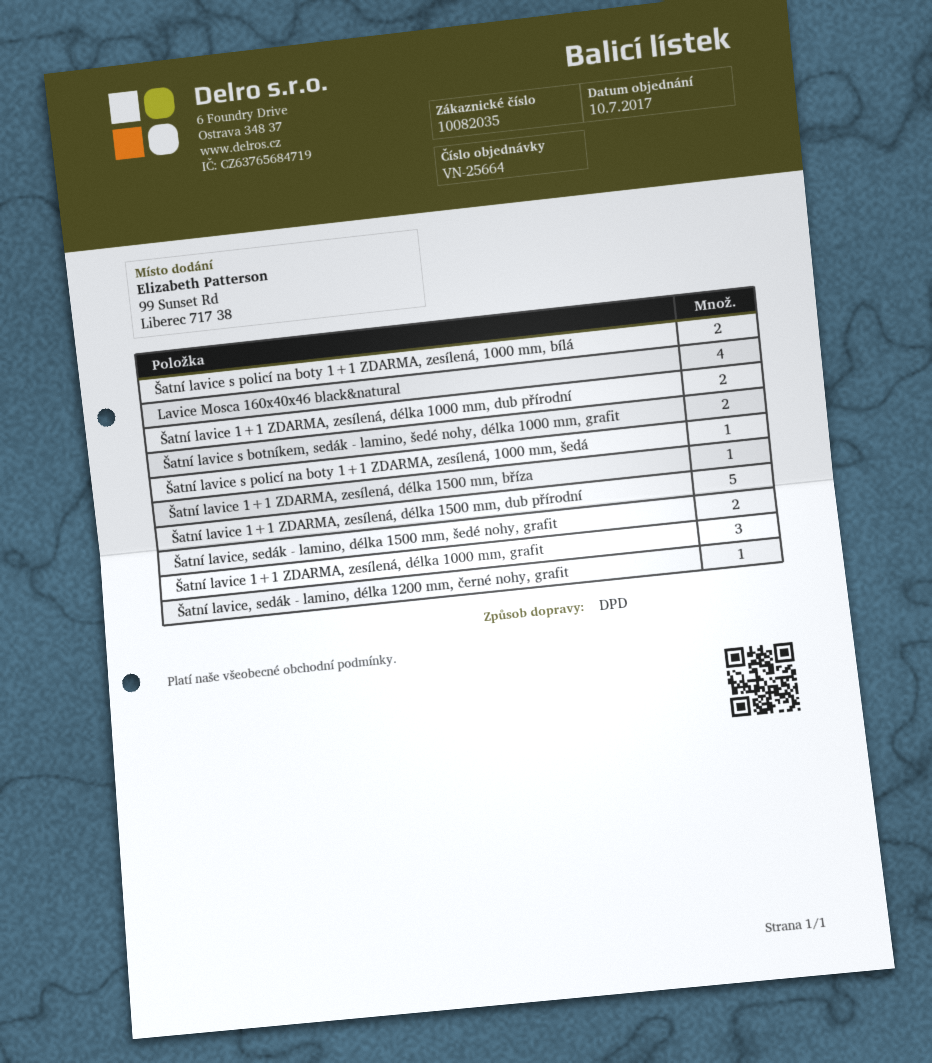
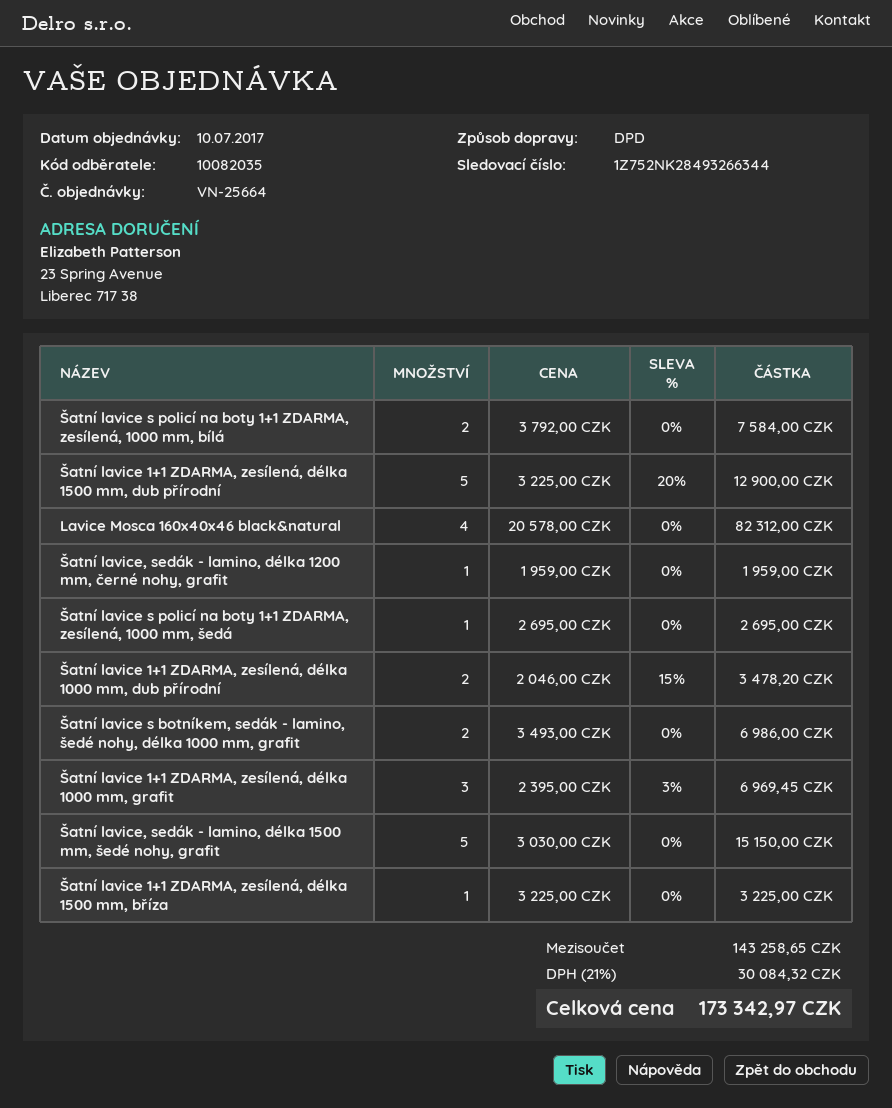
ship to: 99 Sunset Rd, Liberec 717 38 -> 23 Spring Avenue, Liberec 717 38
Šatní lavice, sedák - lamino, délka 1500 mm, šedé nohy, grafit: 2 -> 5

